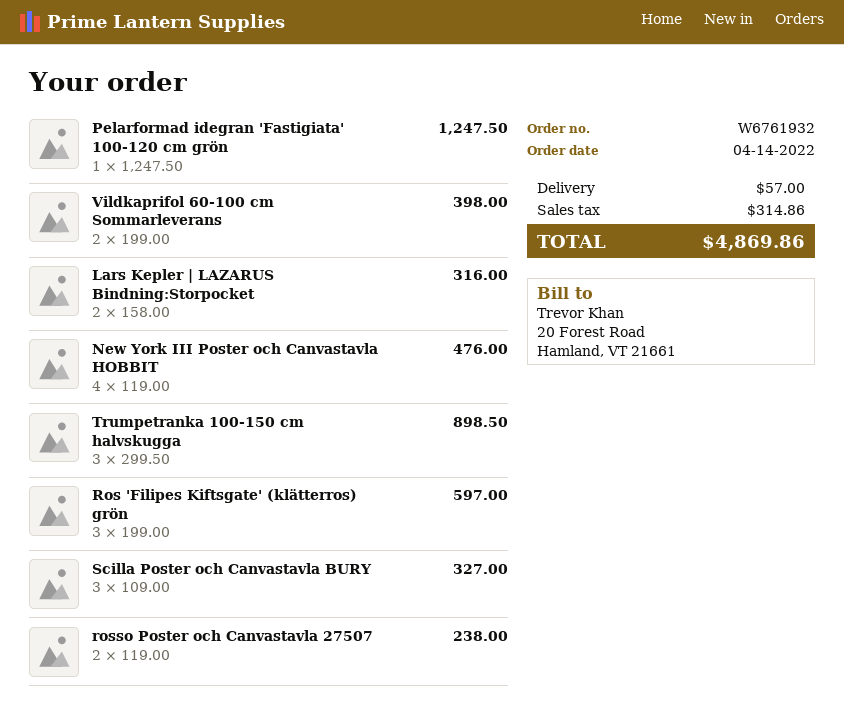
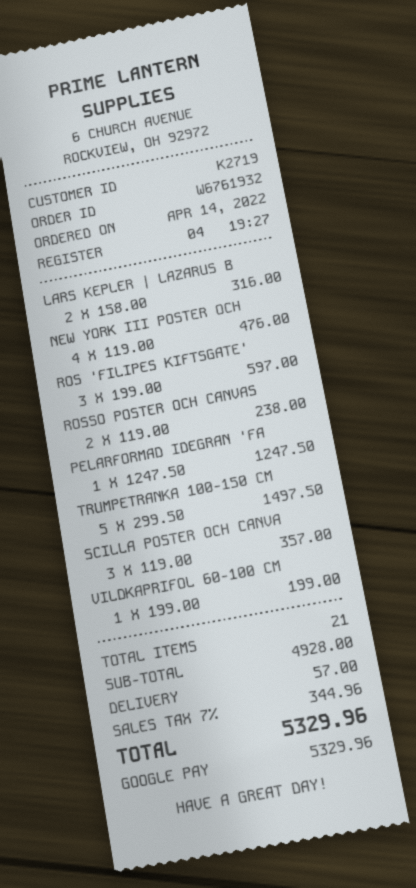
Vildkaprifol 60-100 cm Sommarleverans: 2 x 199.00 = 398.00 -> 1 x 199.00 = 199.00
Trumpetranka 100-150 cm halvskugga: 3 x 299.50 = 898.50 -> 5 x 299.50 = 1497.50
Scilla Poster och Canvastavla BURY: 3 x 109.00 = 327.00 -> 3 x 119.00 = 357.00
tax: 314.86 -> 344.96
total: 4869.86 -> 5329.96

